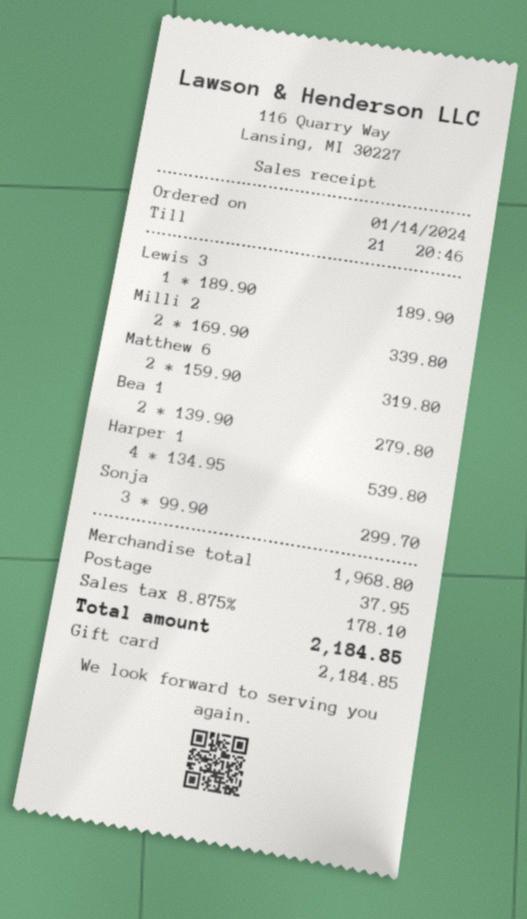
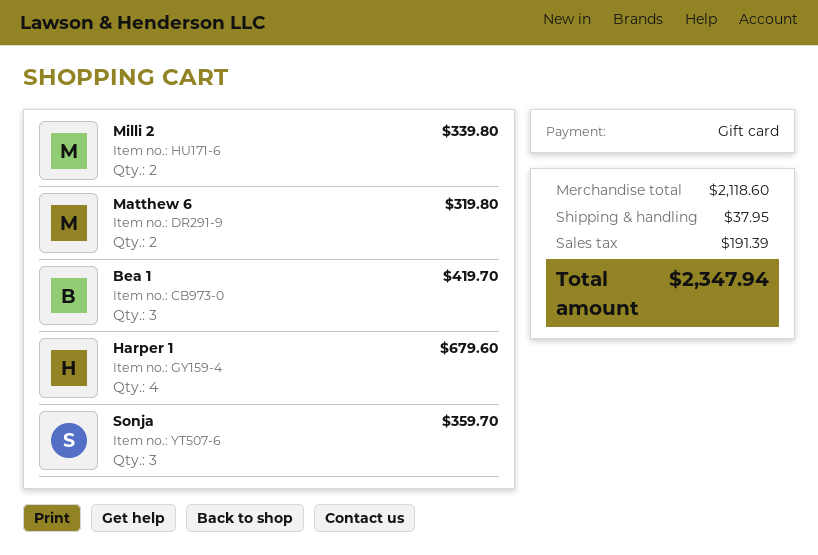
Lewis 3: 1 for 189.90 -> none
Bea 1: 2 for 279.80 -> 3 for 419.70
Harper 1: 4 for 539.80 -> 4 for 679.60
Sonja: 3 for 299.70 -> 3 for 359.70
subtotal: 1968.80 -> 2118.60
tax: 178.10 -> 191.39
total: 2184.85 -> 2347.94

